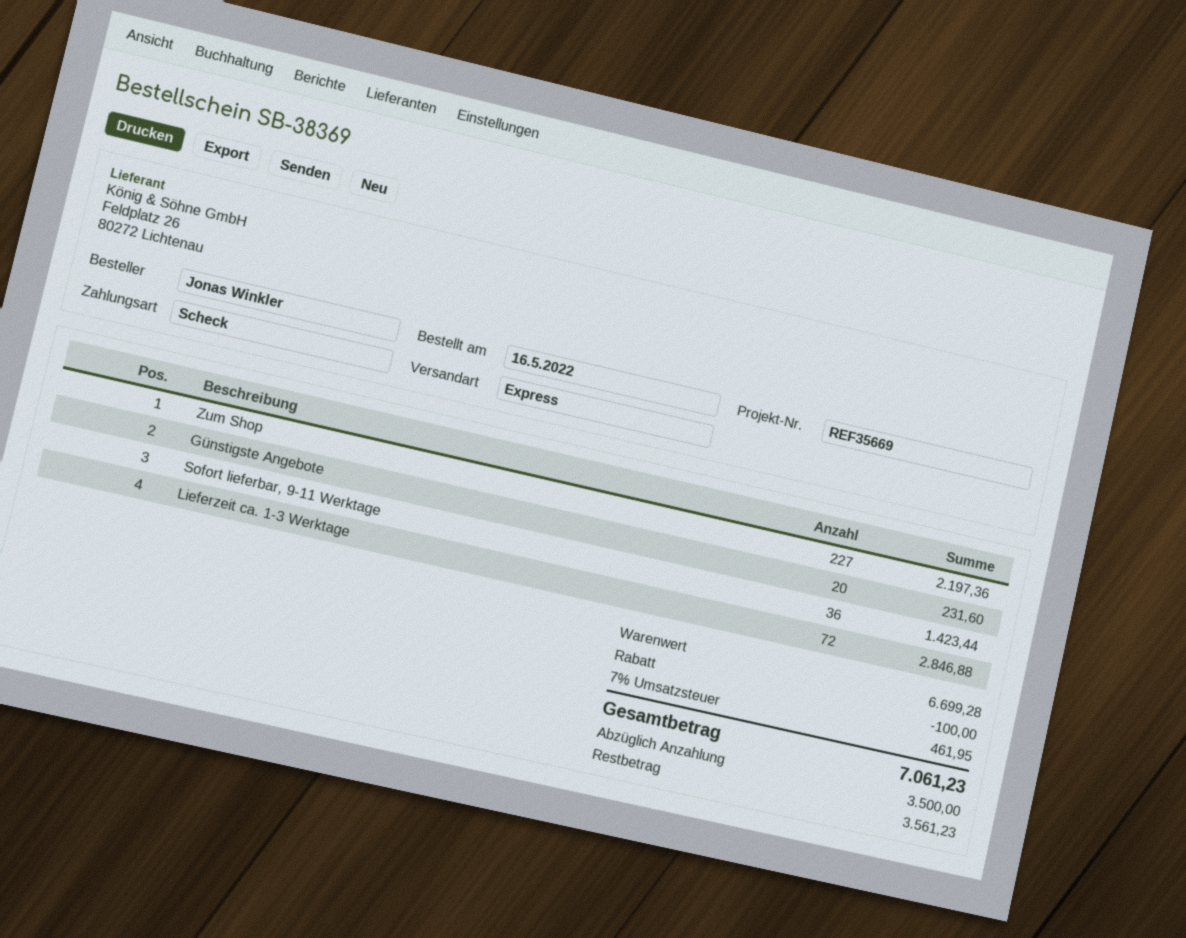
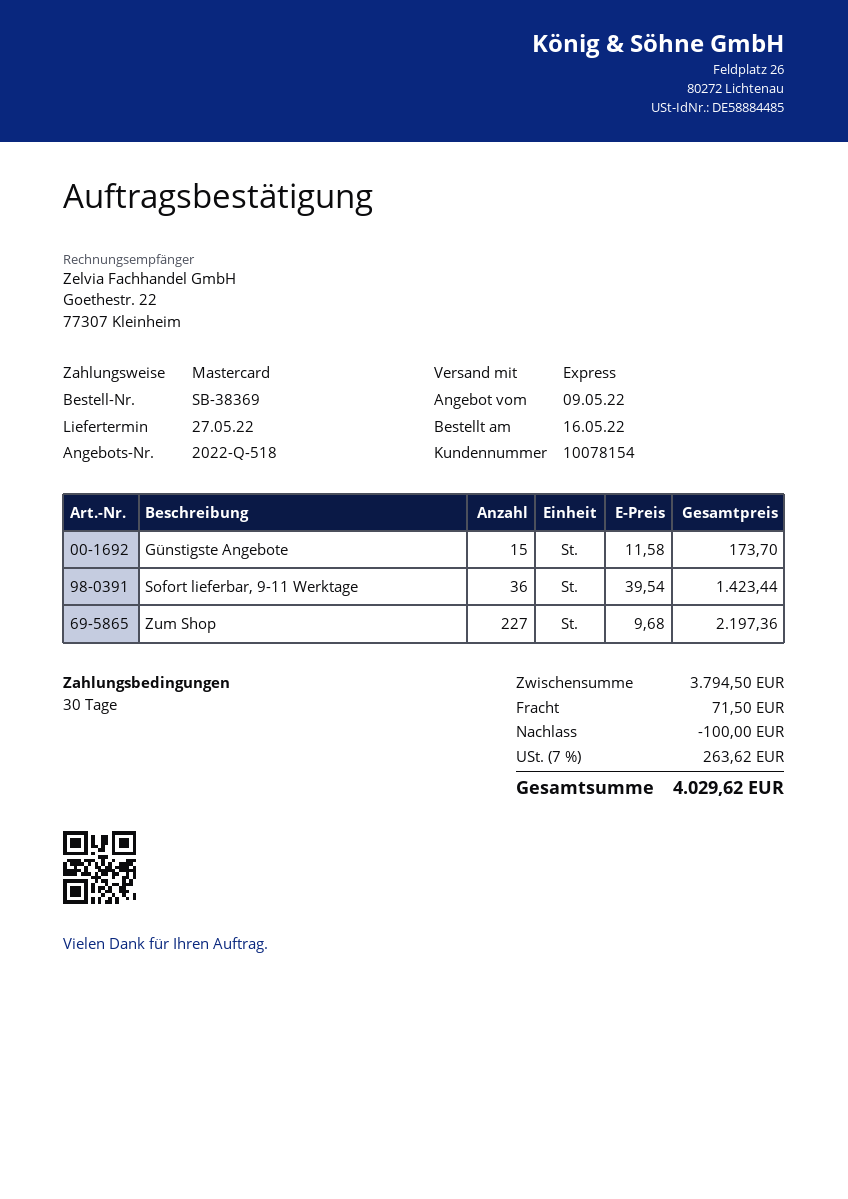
payment method: cheque -> Mastercard
Günstigste Angebote: 20 for 231.60 -> 15 for 173.70
Lieferzeit ca. 1-3 Werktage: 72 for 2846.88 -> none
subtotal: 6699.28 -> 3794.50
shipping: none -> 71.50
tax: 7% = 461.95 -> 7% = 263.62
total: 7061.23 -> 4029.62

